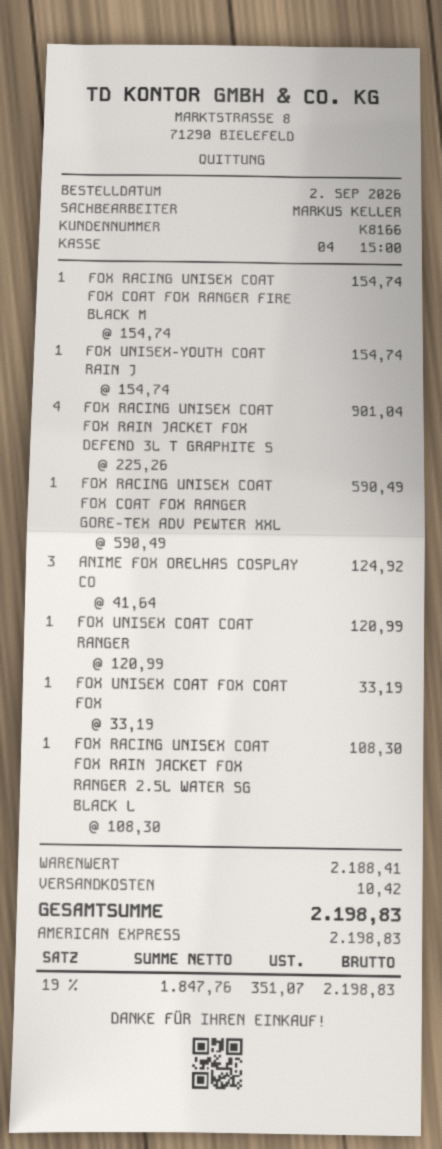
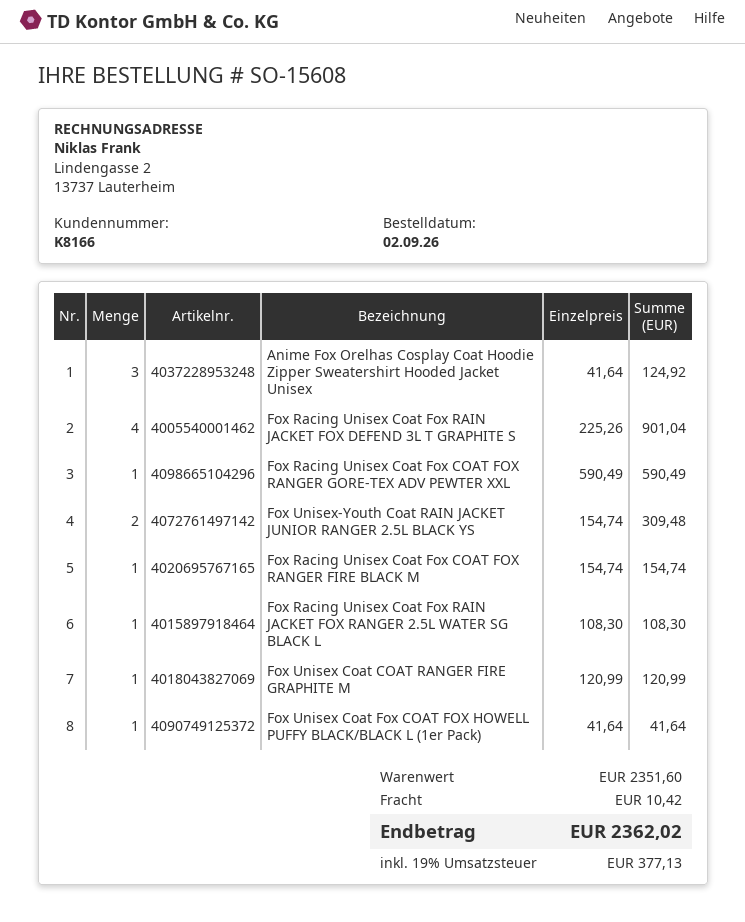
FOX UNISEX-YOUTH COAT RAIN J: 1 x 154.74 = 154.74 -> 2 x 154.74 = 309.48
FOX UNISEX COAT FOX COAT FOX: 1 x 33.19 = 33.19 -> 1 x 41.64 = 41.64
subtotal: 2188.41 -> 2351.60
tax: 19% = 351.07 -> 19% = 377.13
total: 2198.83 -> 2362.02

